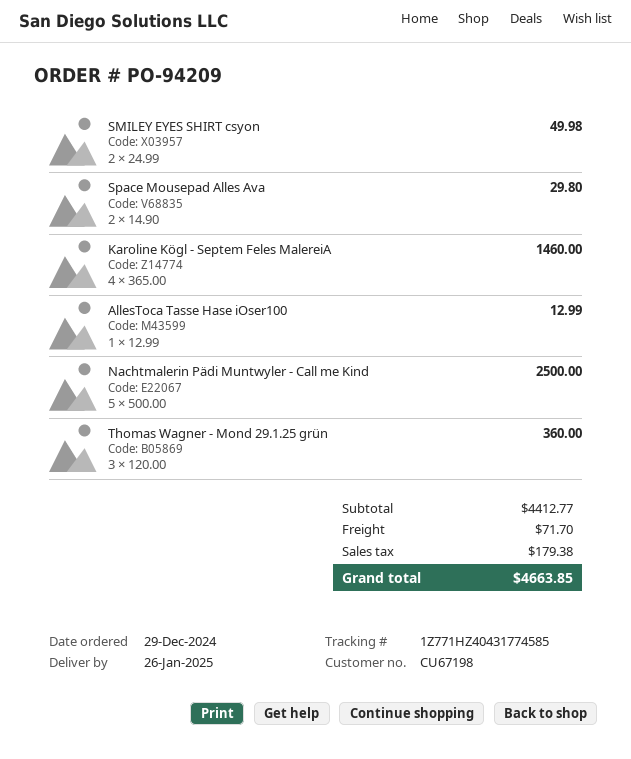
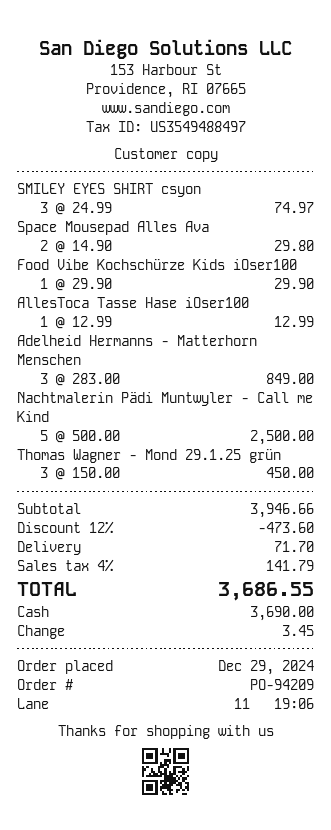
SMILEY EYES SHIRT csyon: 2 x 24.99 = 49.98 -> 3 x 24.99 = 74.97
Karoline Kögl - Septem Feles MalereiA: 4 x 365.00 = 1460.00 -> none
Thomas Wagner - Mond 29.1.25 grün: 3 x 120.00 = 360.00 -> 3 x 150.00 = 450.00
Food Vibe Kochschürze Kids iOser100: none -> 1 x 29.90 = 29.90
Adelheid Hermanns - Matterhorn Menschen: none -> 3 x 283.00 = 849.00
subtotal: 4412.77 -> 3946.66
discount: none -> 12% = 473.60
tax: 179.38 -> 141.79
total: 4663.85 -> 3686.55

